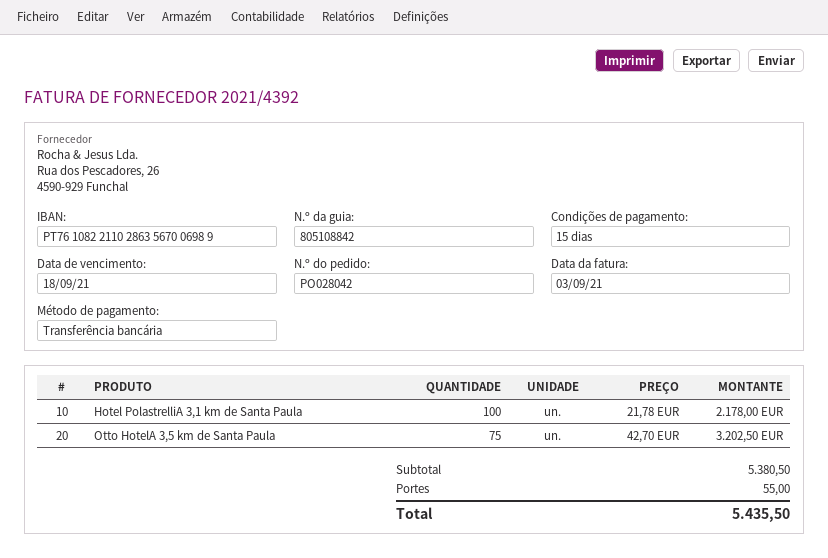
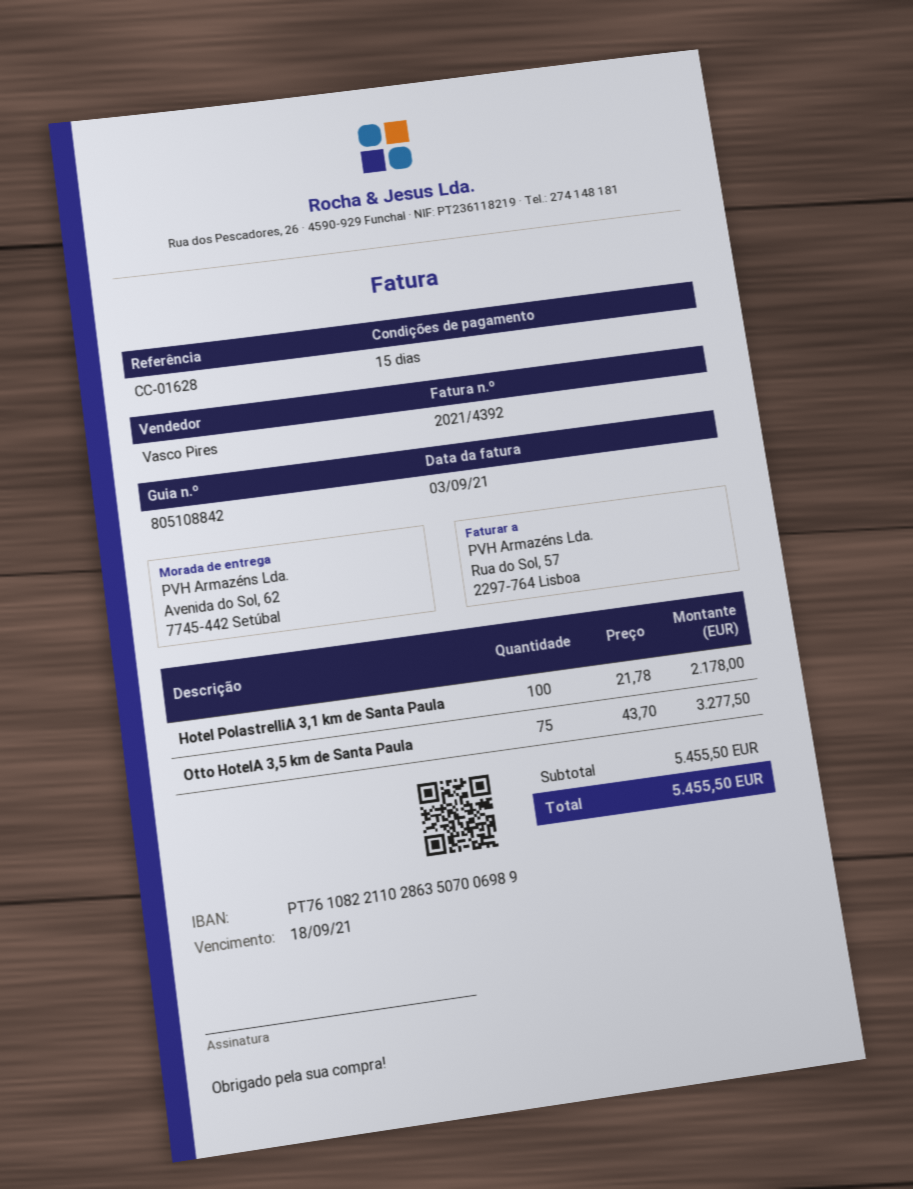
bank account: PT76108221102863567006989 -> PT76108221102863507006989
Otto HotelA 3,5 km de Santa Paula: 75 x 42.70 = 3202.50 -> 75 x 43.70 = 3277.50
subtotal: 5380.50 -> 5455.50
shipping: 55.00 -> none
total: 5435.50 -> 5455.50

